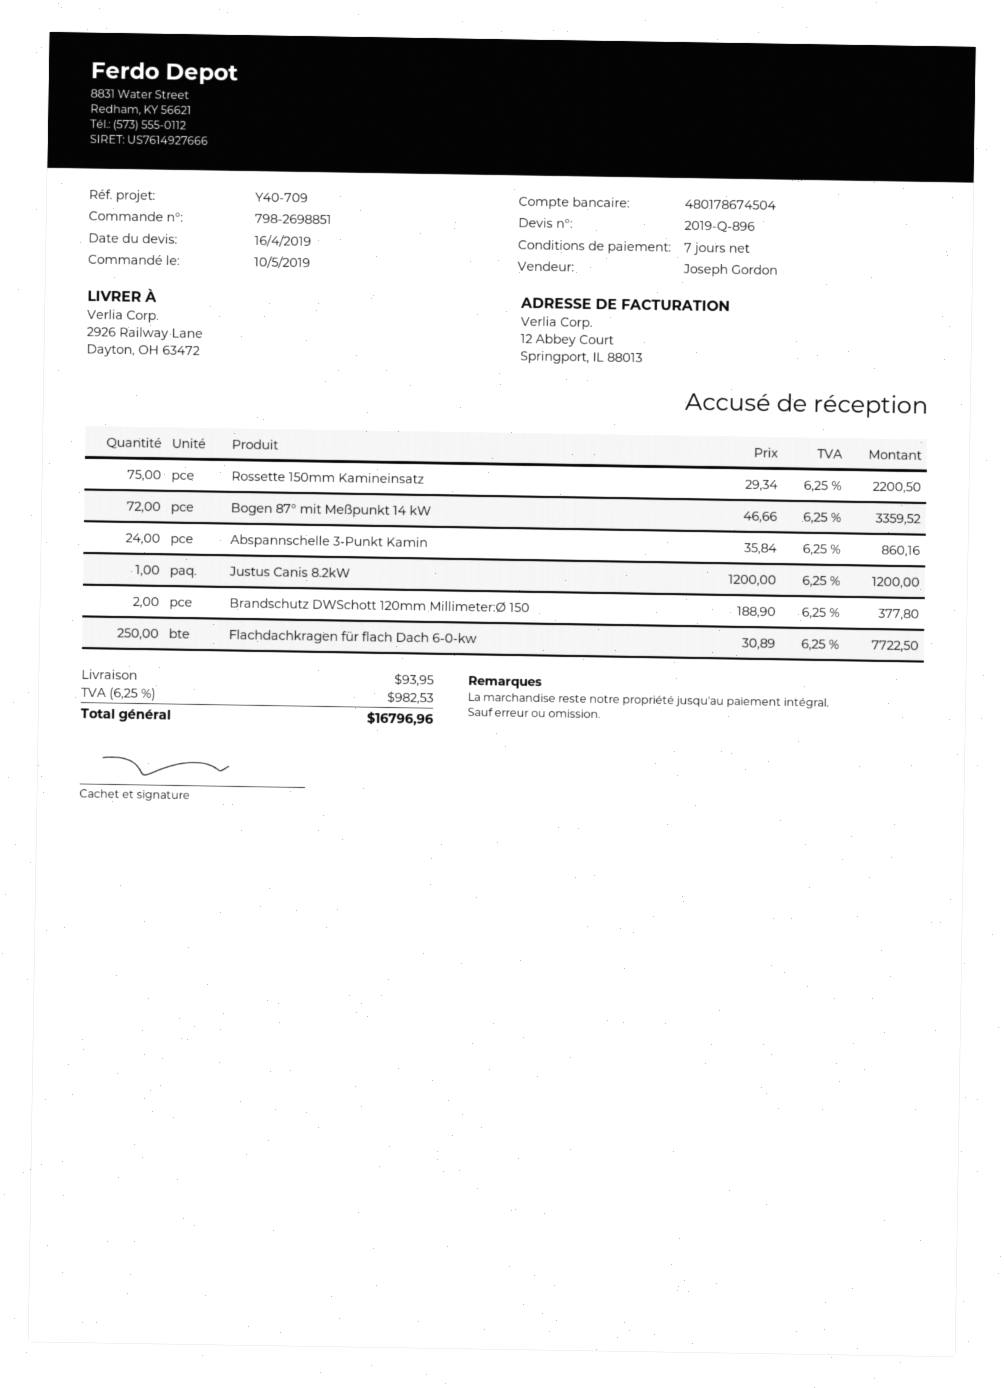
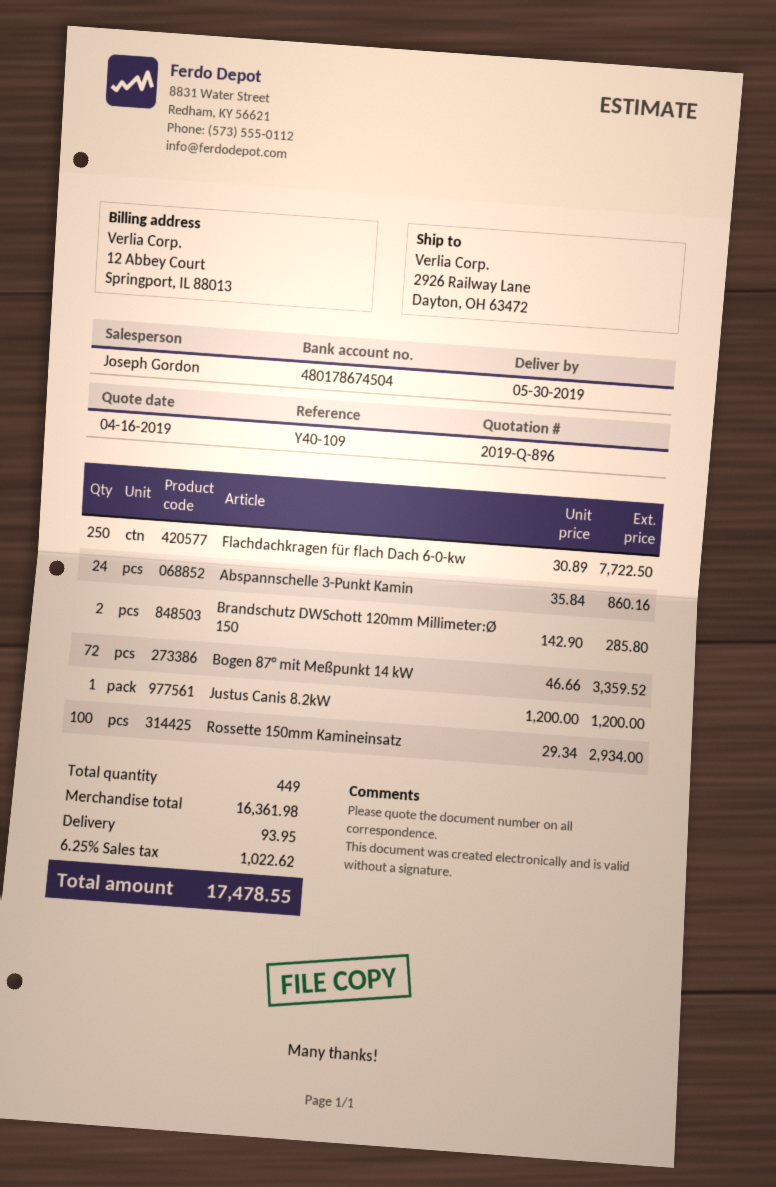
reference: Y40-709 -> Y40-109
Rossette 150mm Kamineinsatz: 75 x 29.34 = 2200.50 -> 100 x 29.34 = 2934.00
Brandschutz DWSchott 120mm Millimeter:Ø 150: 2 x 188.90 = 377.80 -> 2 x 142.90 = 285.80
tax: 6.25% = 982.53 -> 6.25% = 1022.62
total: 16796.96 -> 17478.55

